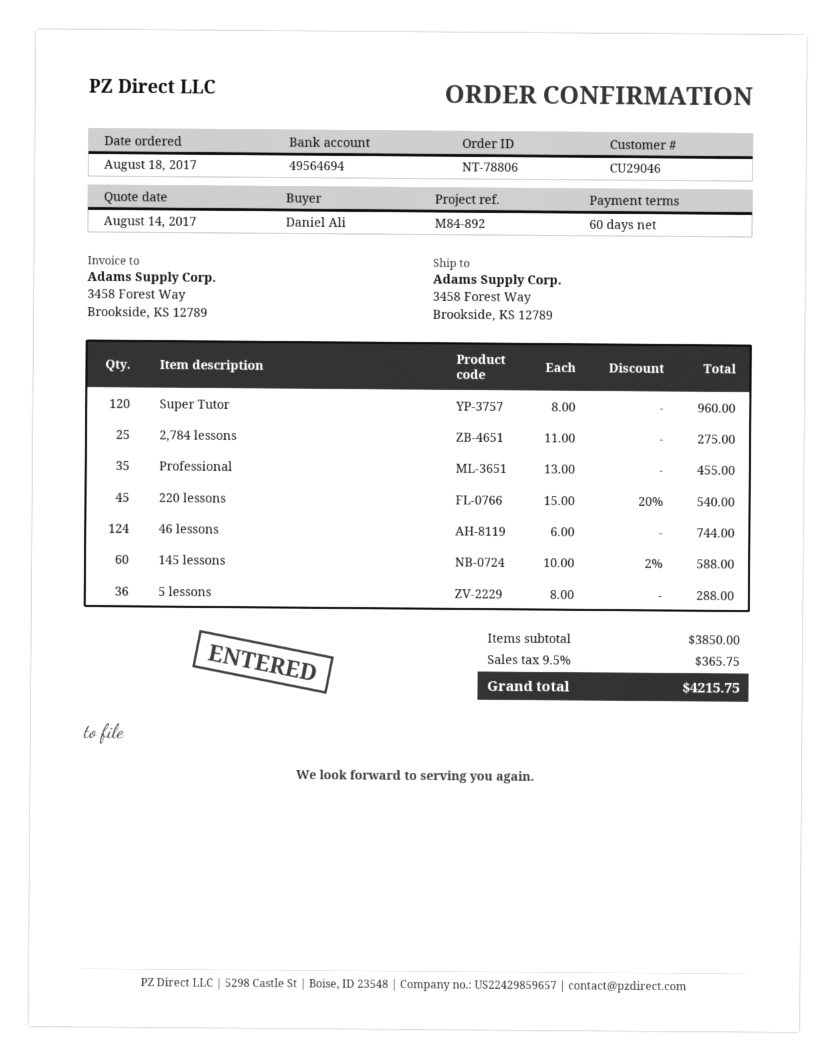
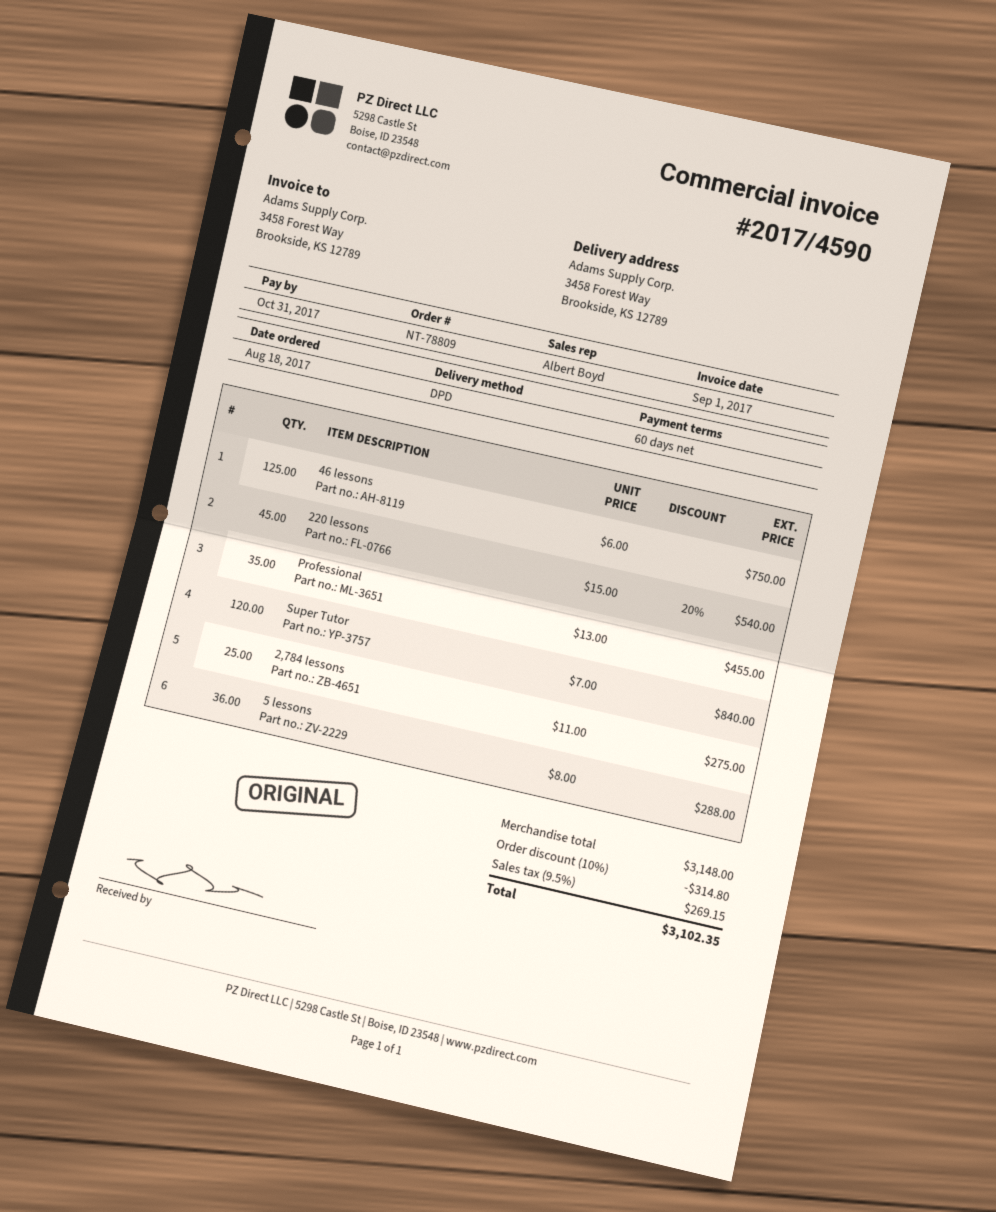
order number: NT-78806 -> NT-78809
Super Tutor: 120 x 8.00 = 960.00 -> 120 x 7.00 = 840.00
46 lessons: 124 x 6.00 = 744.00 -> 125 x 6.00 = 750.00
145 lessons: 60 x 10.00 - 2% = 588.00 -> none
subtotal: 3850.00 -> 3148.00
discount: none -> 10% = 314.80
tax: 9.5% = 365.75 -> 9.5% = 269.15
total: 4215.75 -> 3102.35

